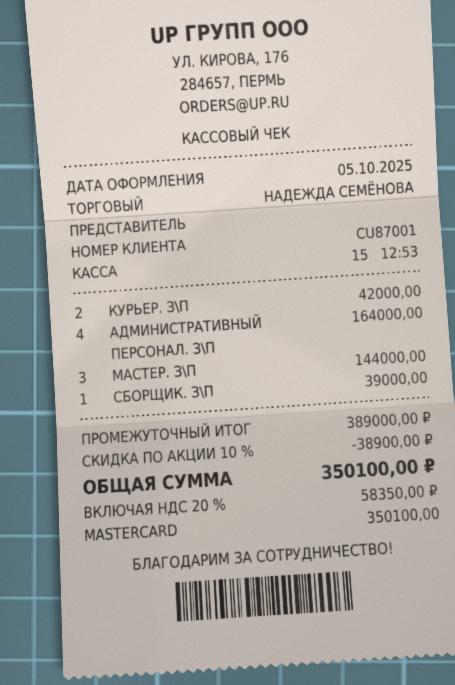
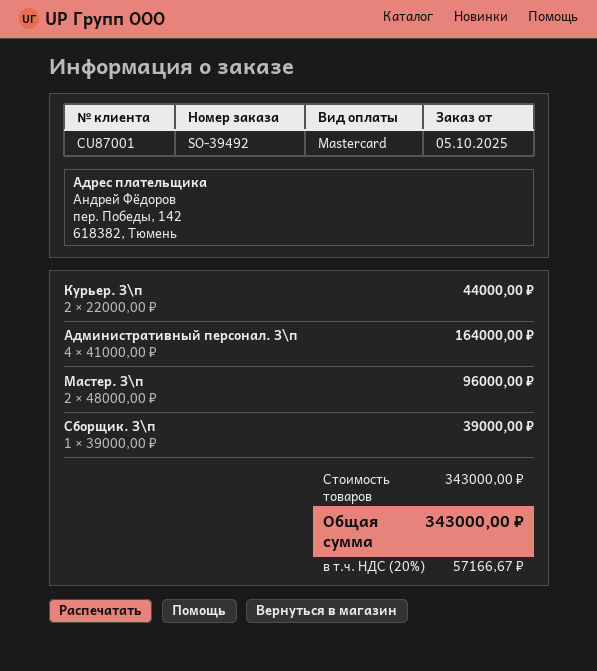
КУРЬЕР. З\П: 2 for 42000.00 -> 2 for 44000.00
МАСТЕР. З\П: 3 for 144000.00 -> 2 for 96000.00
subtotal: 389000.00 -> 343000.00
discount: 10% = 38900.00 -> none
tax: 20% = 58350.00 -> 20% = 57166.67
total: 350100.00 -> 343000.00

